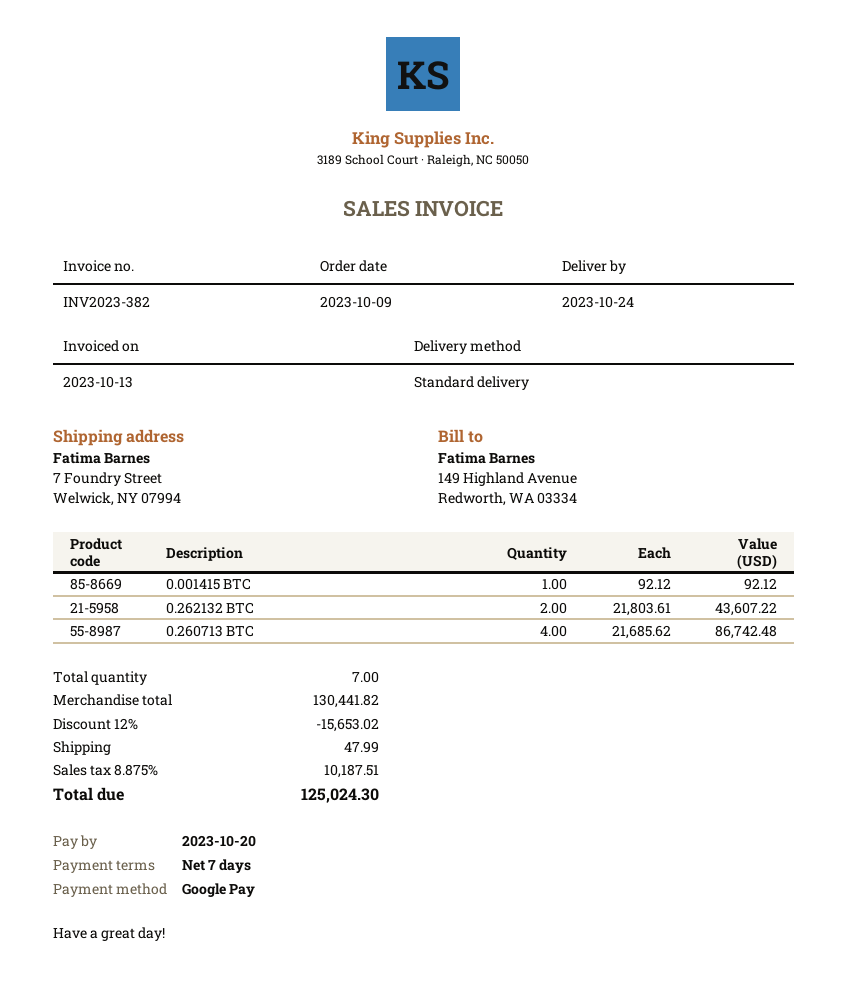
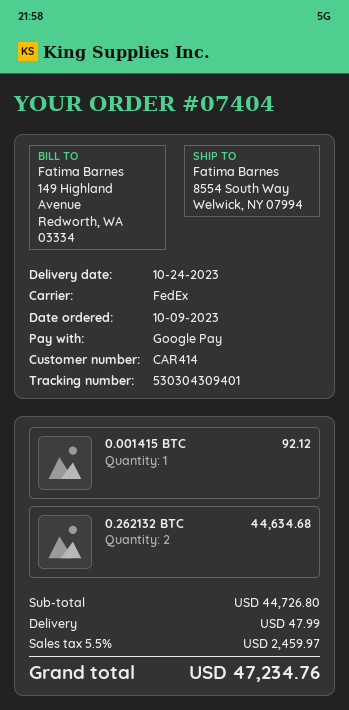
shipping method: standard -> FedEx
ship to: 7 Foundry Street, Welwick, NY 07994 -> 8554 South Way, Welwick, NY 07994
0.262132 BTC: 2 for 43607.22 -> 2 for 44634.68
0.260713 BTC: 4 for 86742.48 -> none
subtotal: 130441.82 -> 44726.80
discount: 12% = 15653.02 -> none
tax: 8.875% = 10187.51 -> 5.5% = 2459.97
total: 125024.30 -> 47234.76

